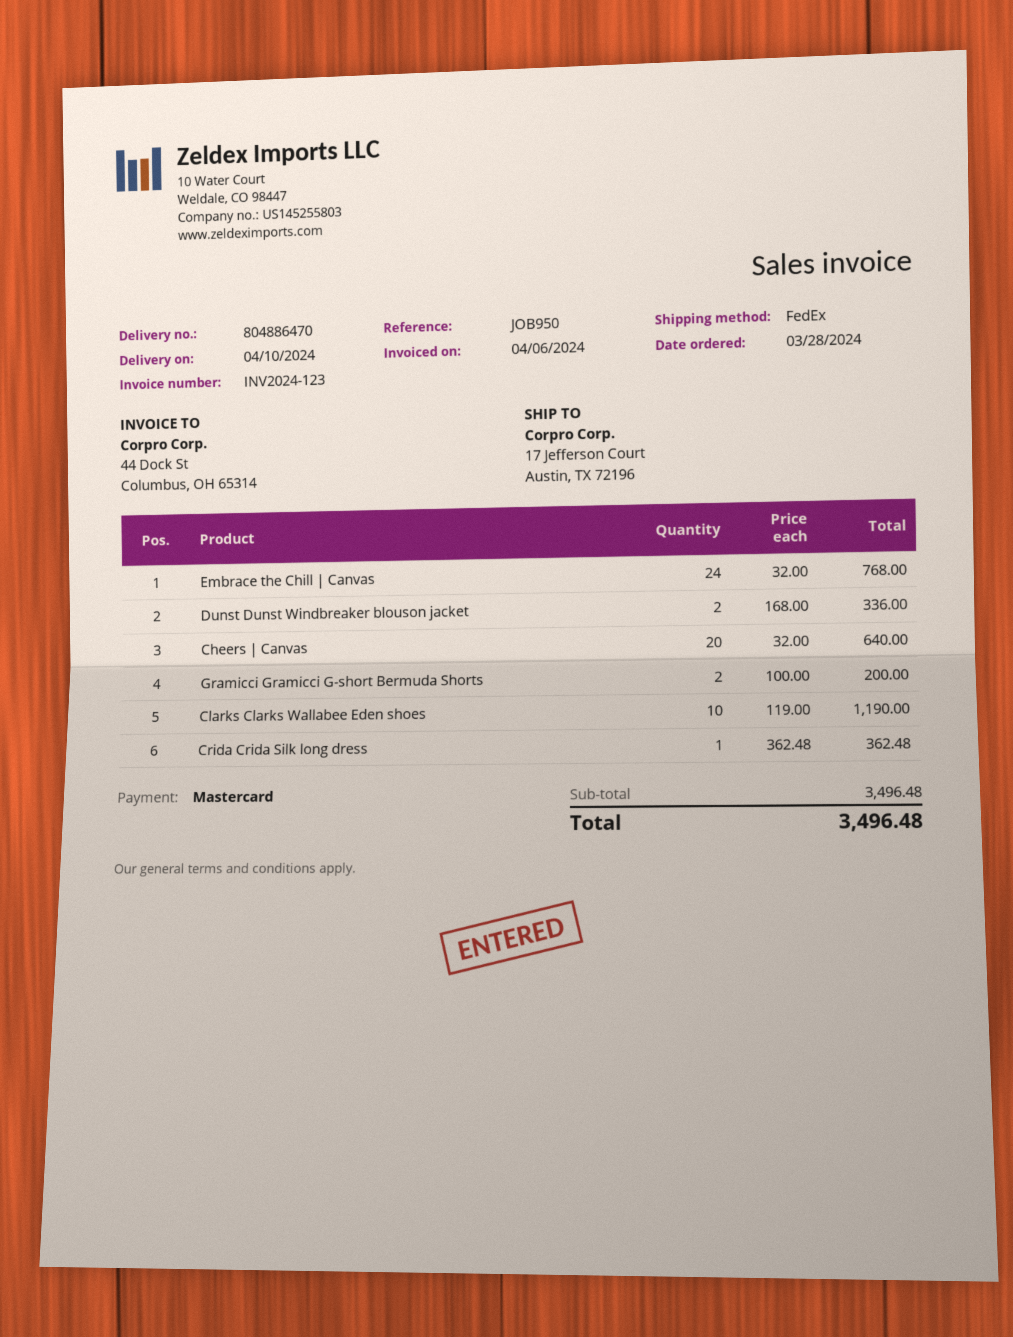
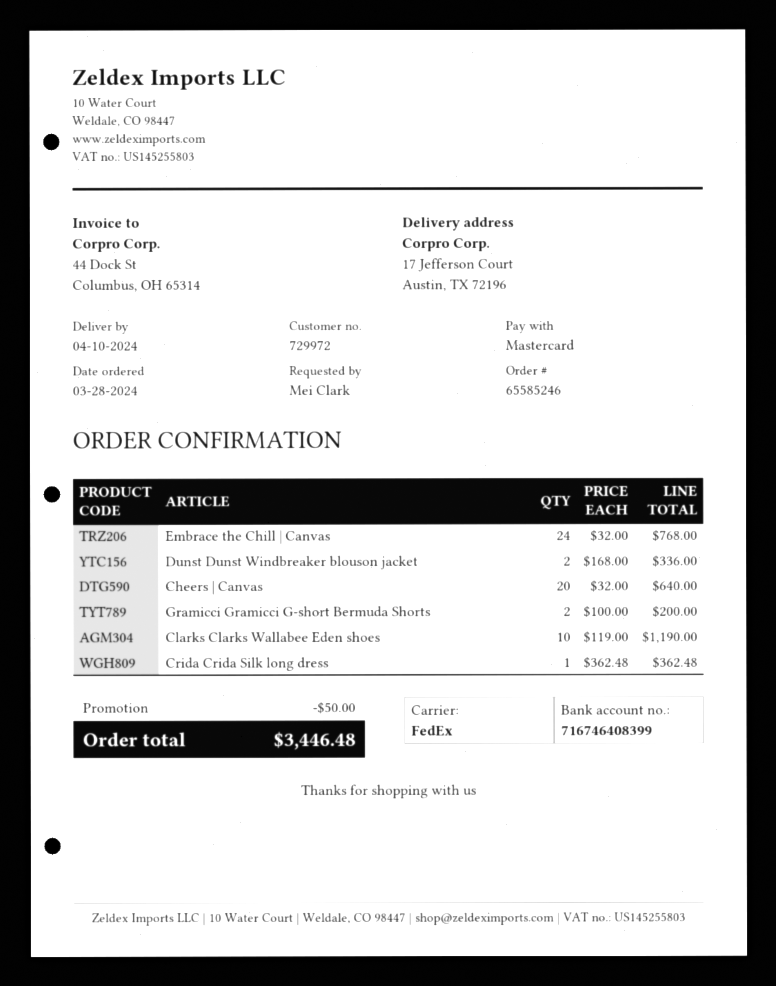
discount: none -> 50.00
total: 3496.48 -> 3446.48

